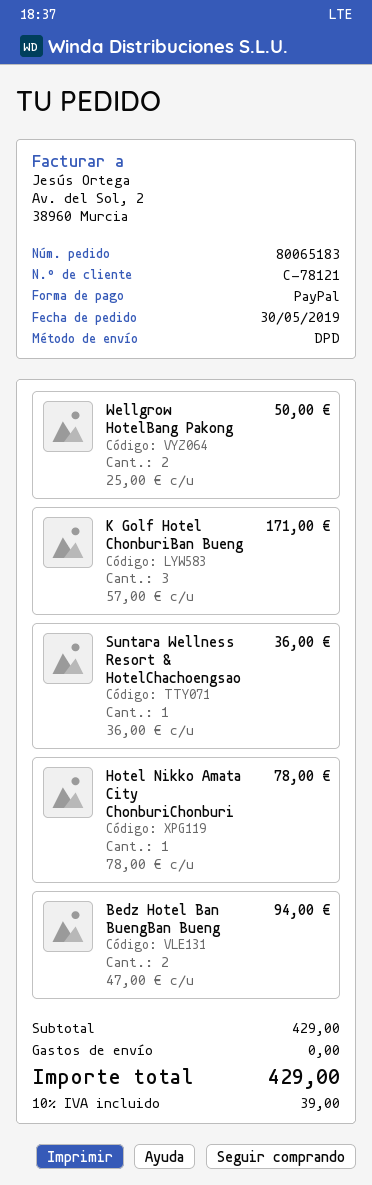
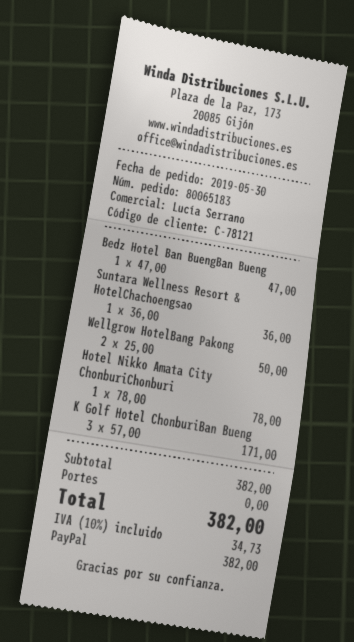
Bedz Hotel Ban BuengBan Bueng: 2 x 47.00 = 94.00 -> 1 x 47.00 = 47.00
subtotal: 429.00 -> 382.00
tax: 10% = 39.00 -> 10% = 34.73
total: 429.00 -> 382.00

